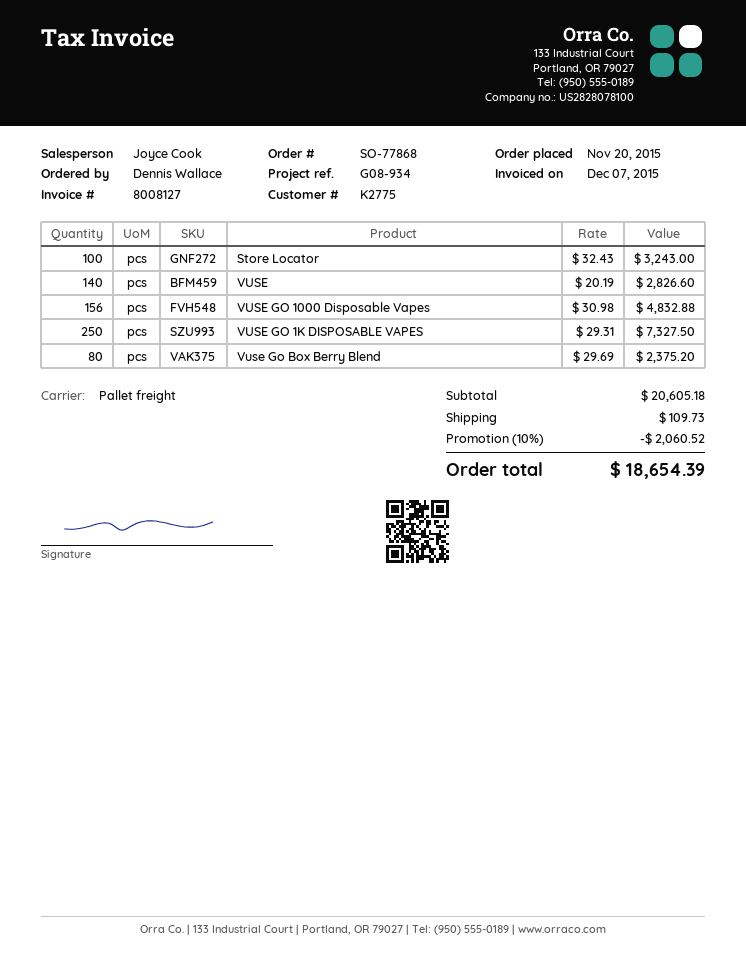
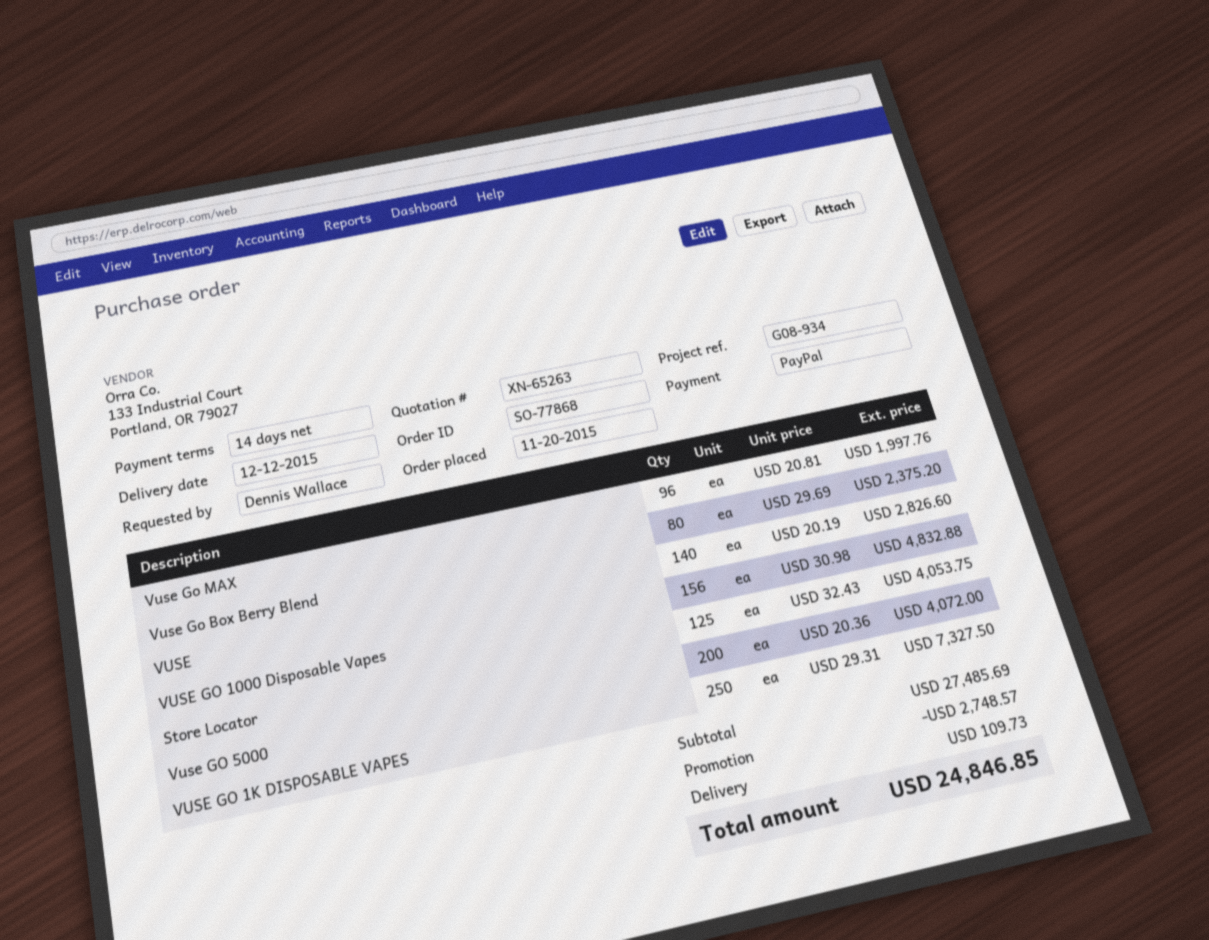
Store Locator: 100 x 32.43 = 3243.00 -> 125 x 32.43 = 4053.75
Vuse Go MAX: none -> 96 x 20.81 = 1997.76
Vuse GO 5000: none -> 200 x 20.36 = 4072.00
subtotal: 20605.18 -> 27485.69
discount: 2060.52 -> 2748.57
total: 18654.39 -> 24846.85

